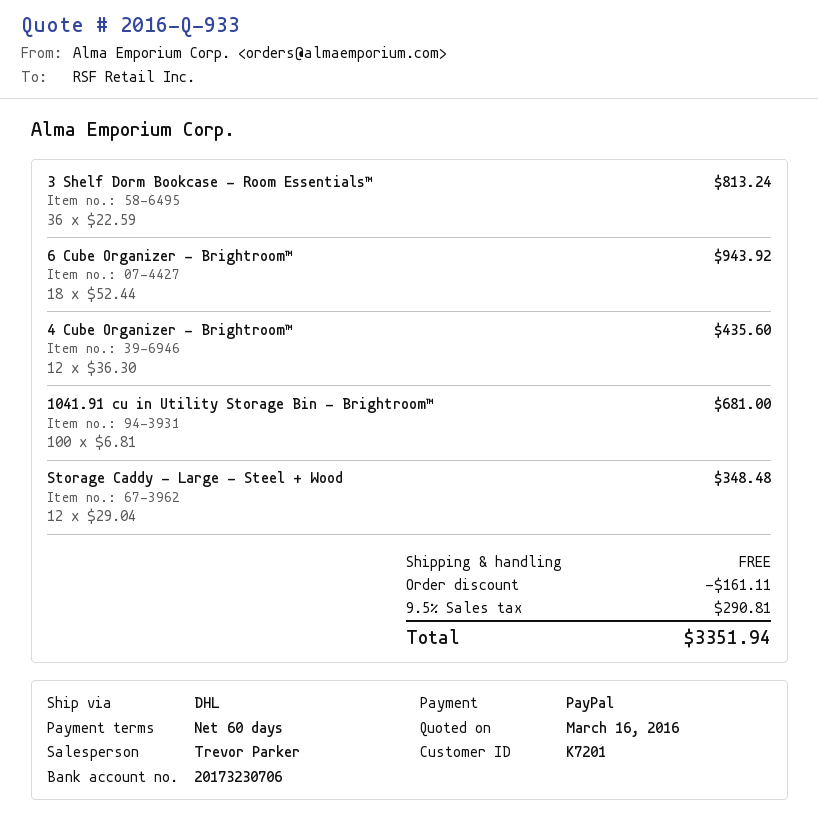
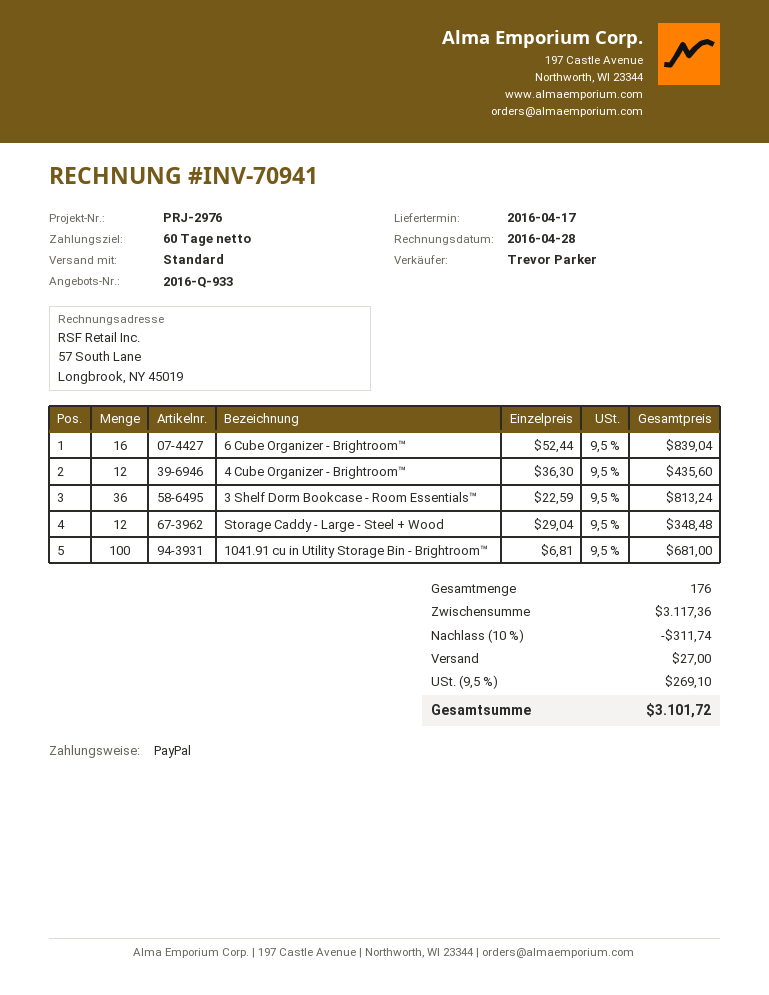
shipping method: DHL -> standard
6 Cube Organizer - Brightroom™: 18 x 52.44 = 943.92 -> 16 x 52.44 = 839.04
discount: 161.11 -> 311.74
shipping: 0.00 -> 27.00
tax: 9.5% = 290.81 -> 9.5% = 269.10
total: 3351.94 -> 3101.72

